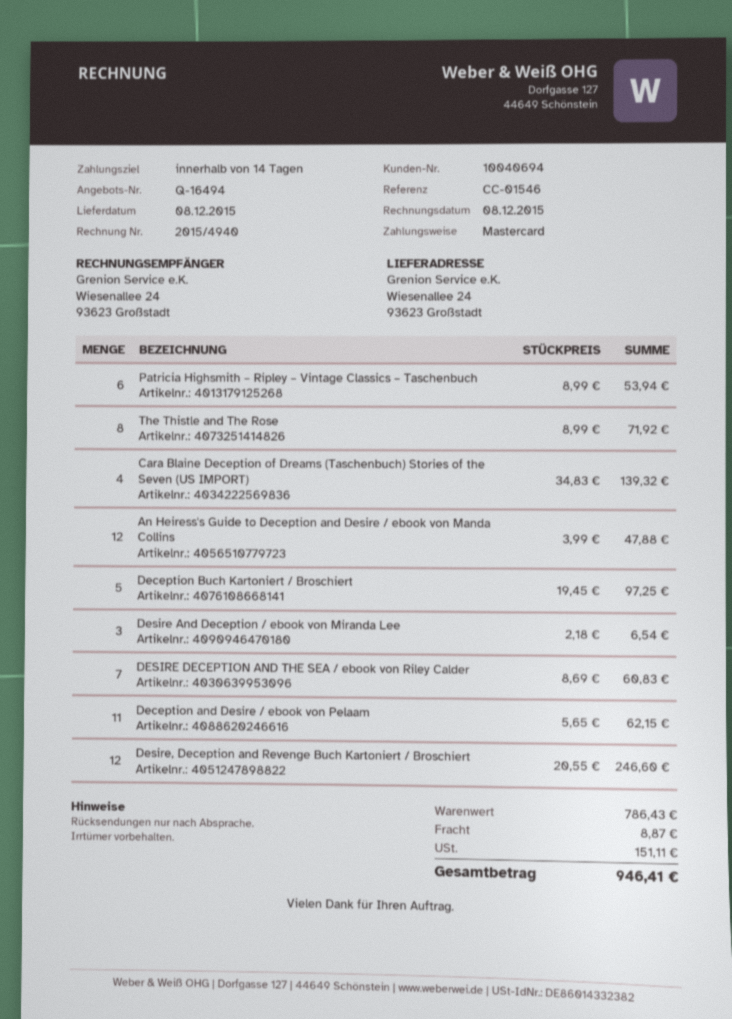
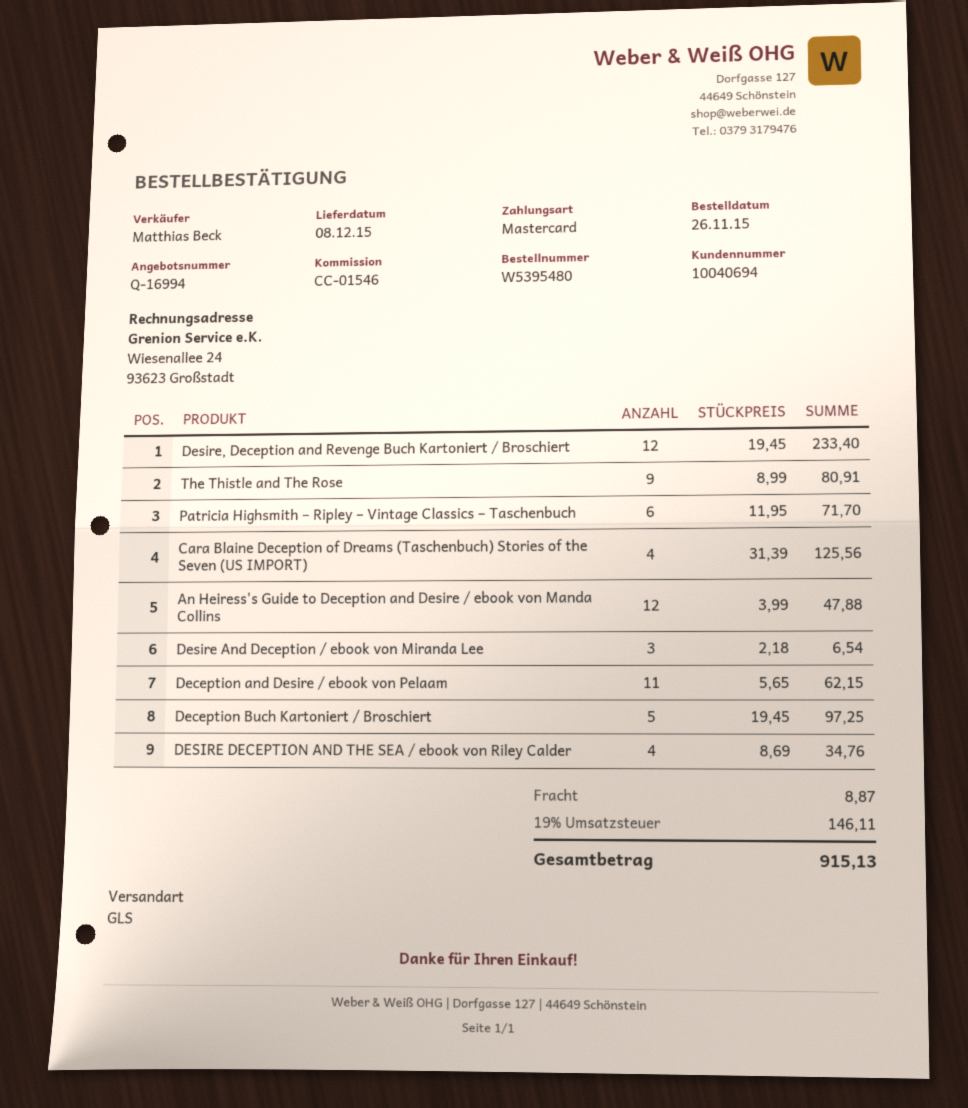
quote number: Q-16494 -> Q-16994
Patricia Highsmith – Ripley – Vintage Classics – Taschenbuch: 6 x 8.99 = 53.94 -> 6 x 11.95 = 71.70
The Thistle and The Rose: 8 x 8.99 = 71.92 -> 9 x 8.99 = 80.91
Cara Blaine Deception of Dreams (Taschenbuch) Stories of the Seven (US IMPORT): 4 x 34.83 = 139.32 -> 4 x 31.39 = 125.56
DESIRE DECEPTION AND THE SEA / ebook von Riley Calder: 7 x 8.69 = 60.83 -> 4 x 8.69 = 34.76
Desire, Deception and Revenge Buch Kartoniert / Broschiert: 12 x 20.55 = 246.60 -> 12 x 19.45 = 233.40
tax: 151.11 -> 146.11
total: 946.41 -> 915.13

